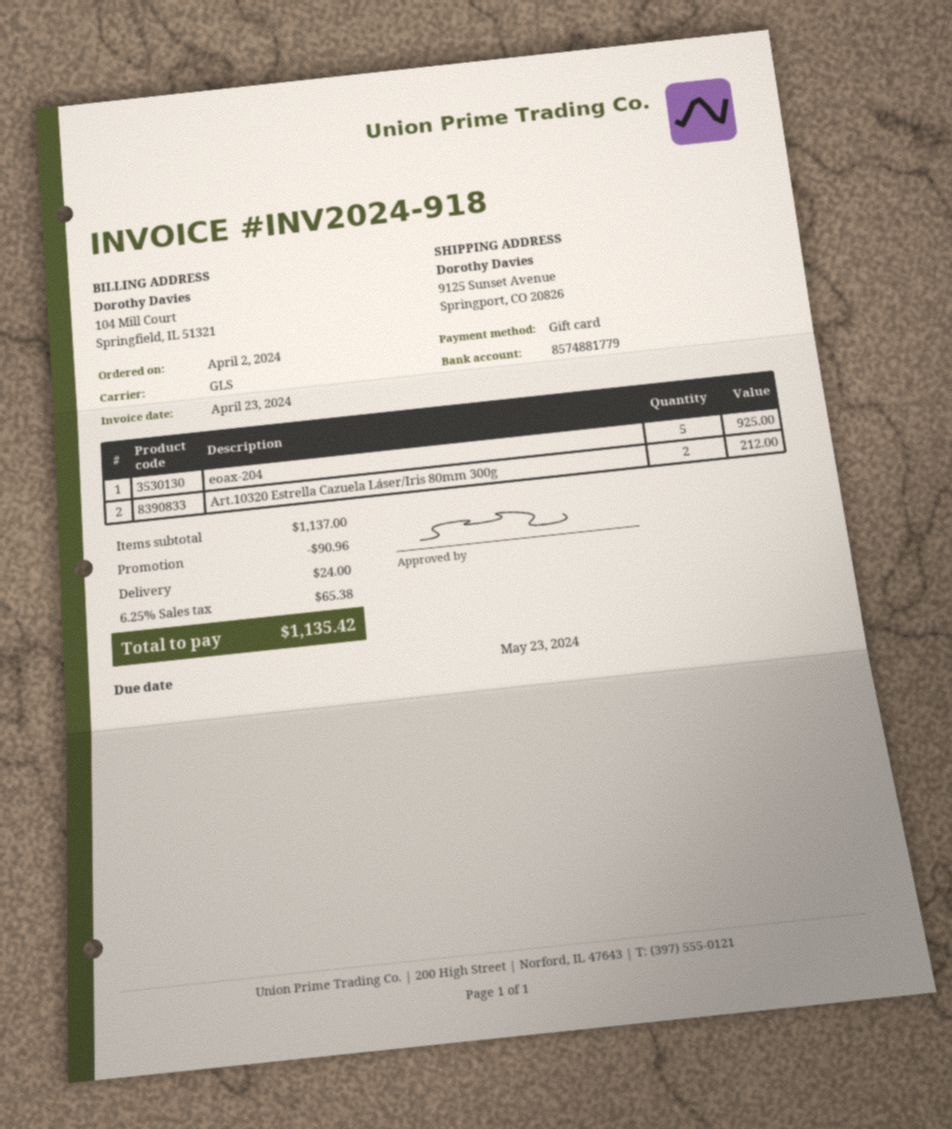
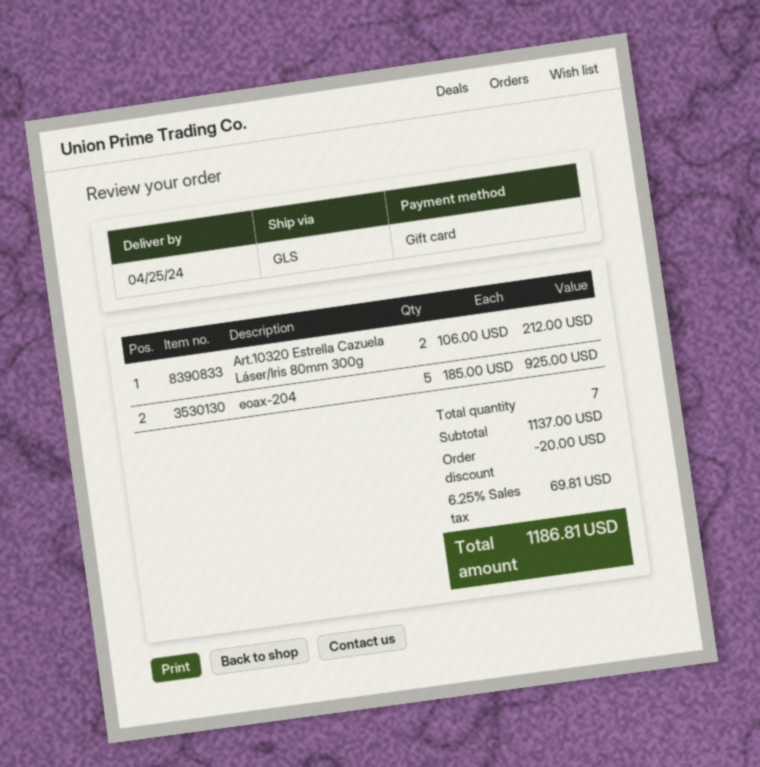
discount: 90.96 -> 20.00
shipping: 24.00 -> none
tax: 6.25% = 65.38 -> 6.25% = 69.81
total: 1135.42 -> 1186.81

